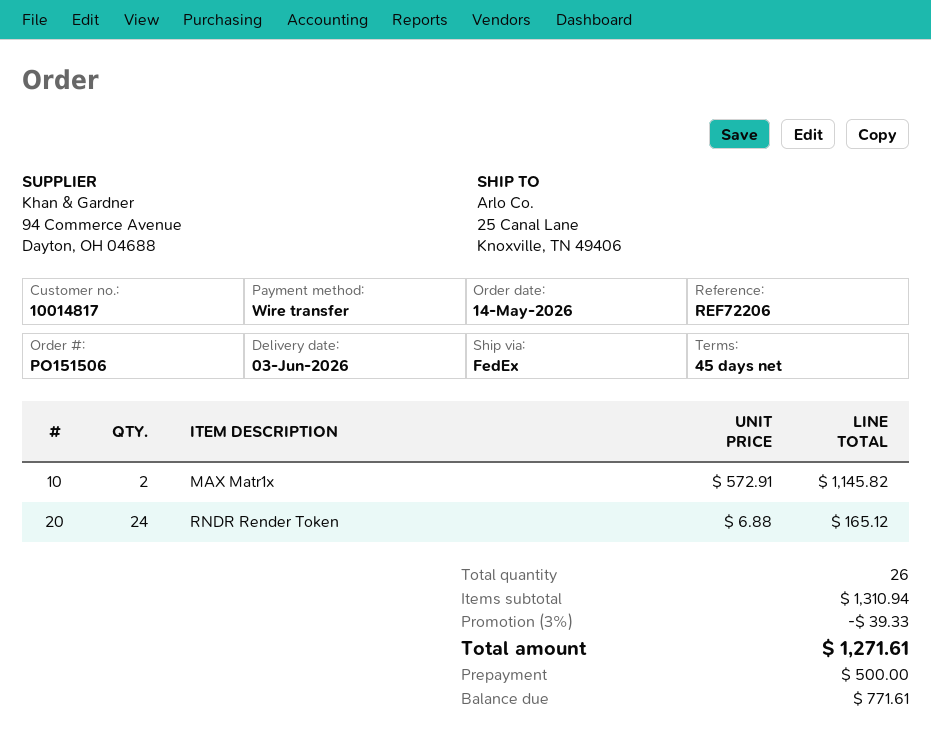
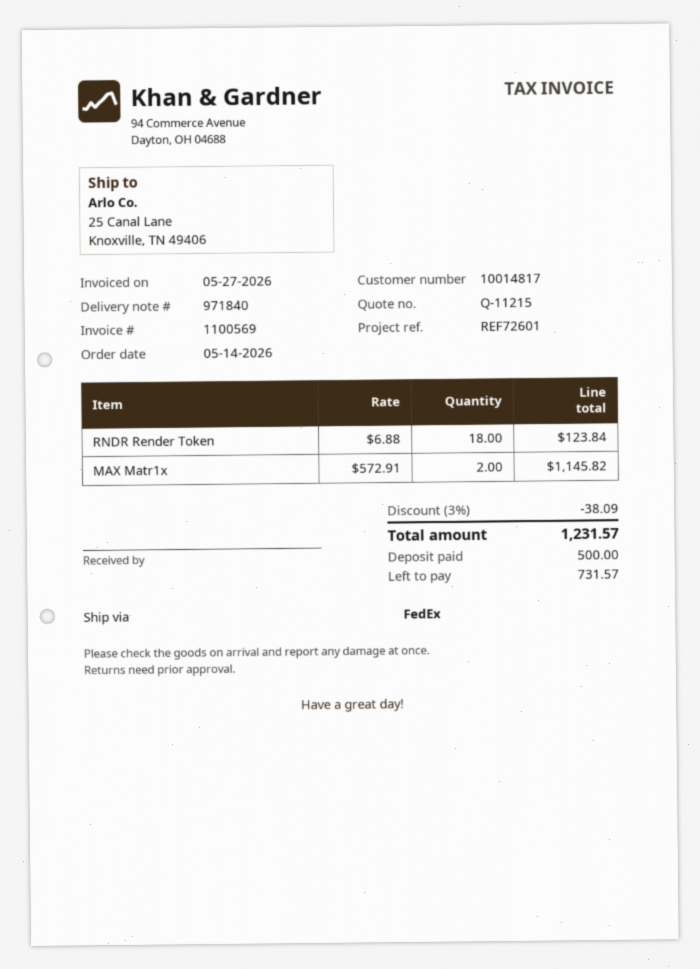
reference: REF72206 -> REF72601
RNDR Render Token: 24 x 6.88 = 165.12 -> 18 x 6.88 = 123.84
discount: 3% = 39.33 -> 3% = 38.09
total: 1271.61 -> 1231.57
balance: 771.61 -> 731.57

